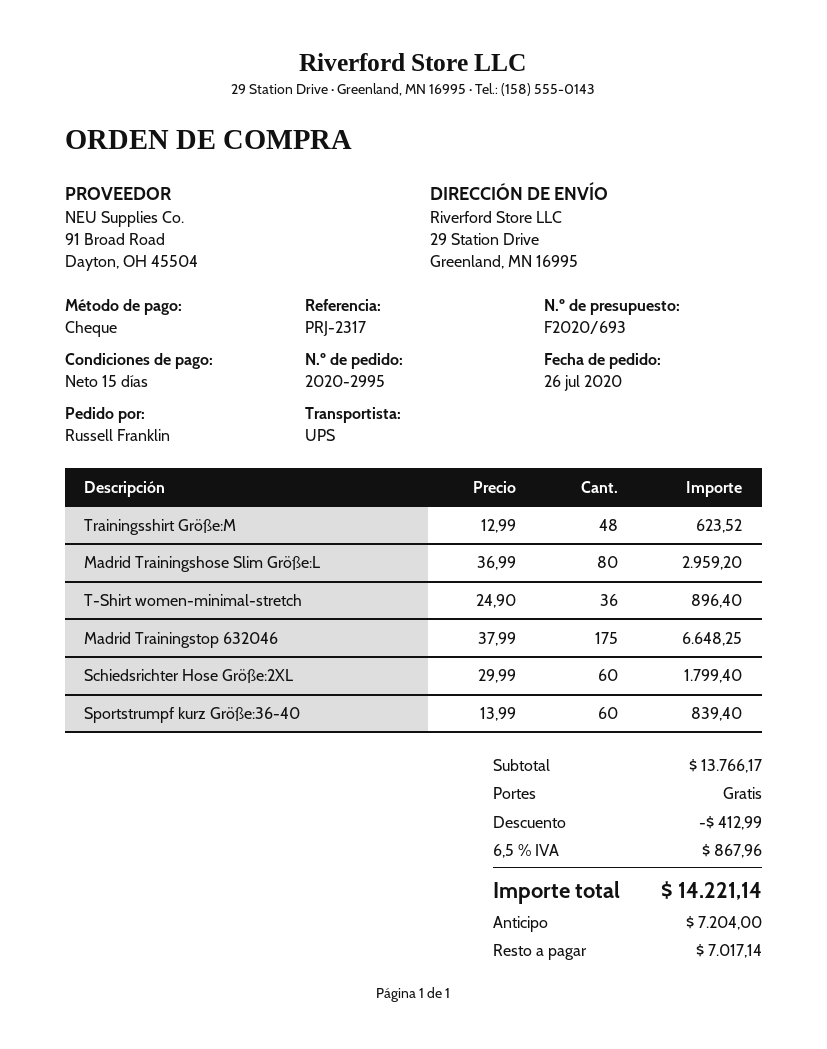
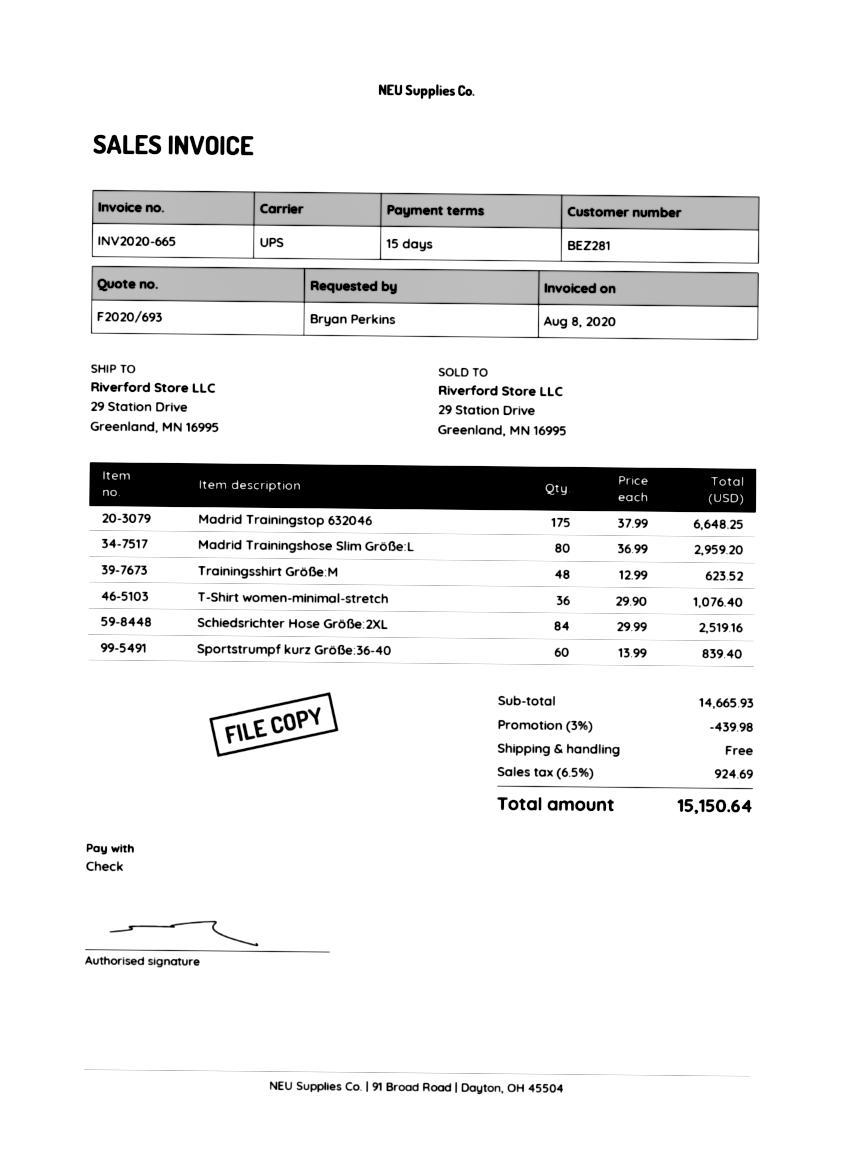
ordered by: Russell Franklin -> Bryan Perkins
T-Shirt women-minimal-stretch: 36 x 24.90 = 896.40 -> 36 x 29.90 = 1076.40
Schiedsrichter Hose Größe:2XL: 60 x 29.99 = 1799.40 -> 84 x 29.99 = 2519.16
subtotal: 13766.17 -> 14665.93
discount: 412.99 -> 439.98
tax: 6.5% = 867.96 -> 6.5% = 924.69
total: 14221.14 -> 15150.64

